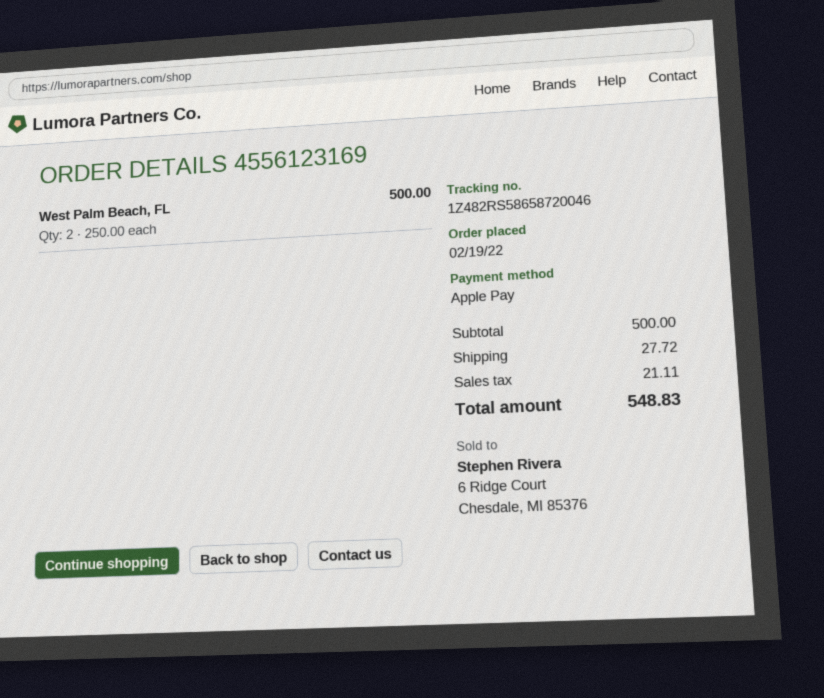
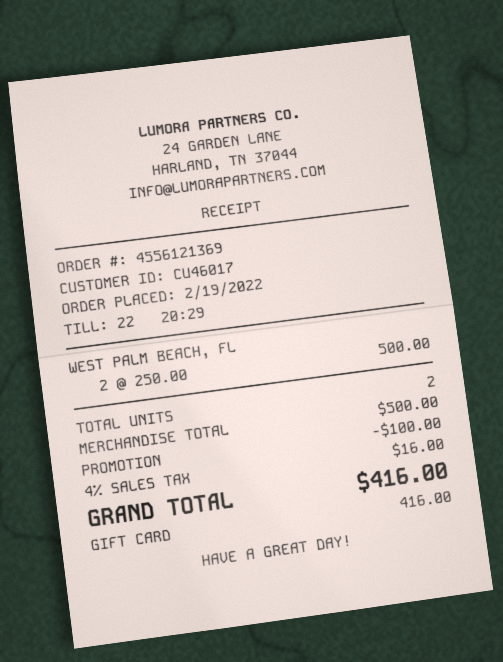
order number: 4556123169 -> 4556121369
payment method: Apple Pay -> gift card
discount: none -> 100.00
shipping: 27.72 -> none
tax: 21.11 -> 16.00
total: 548.83 -> 416.00

